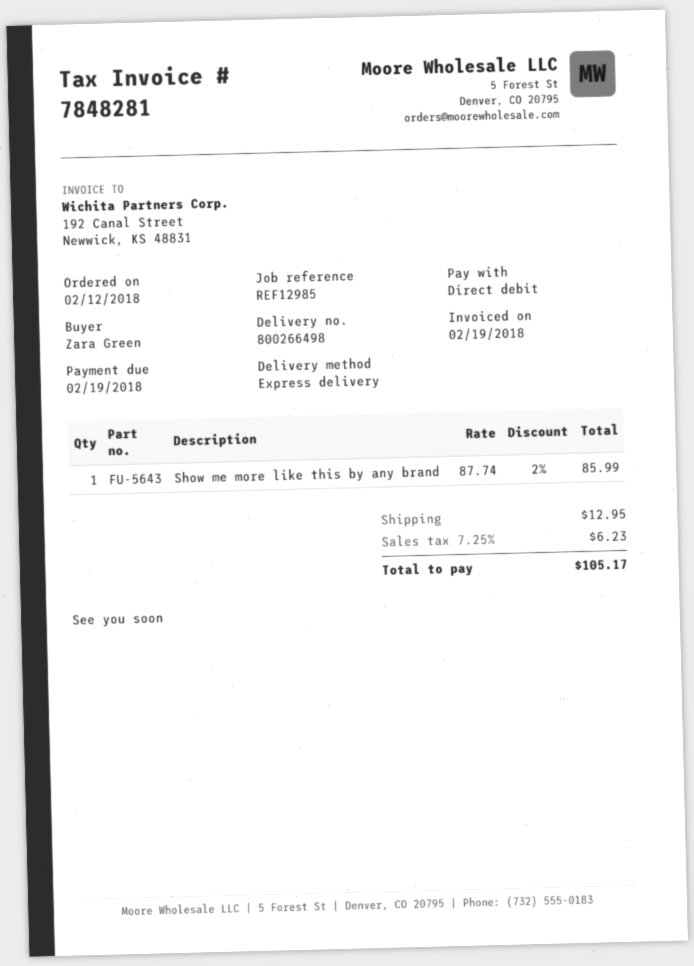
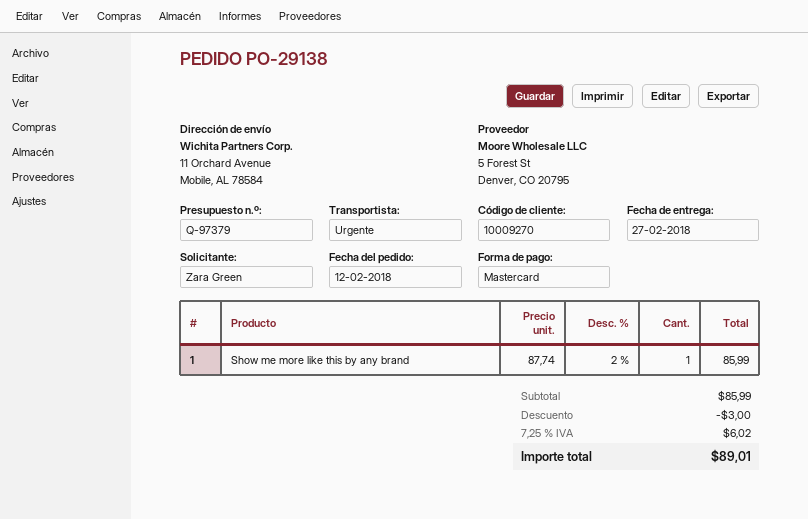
payment method: direct debit -> Mastercard
discount: none -> 3.00
shipping: 12.95 -> none
tax: 7.25% = 6.23 -> 7.25% = 6.02
total: 105.17 -> 89.01

